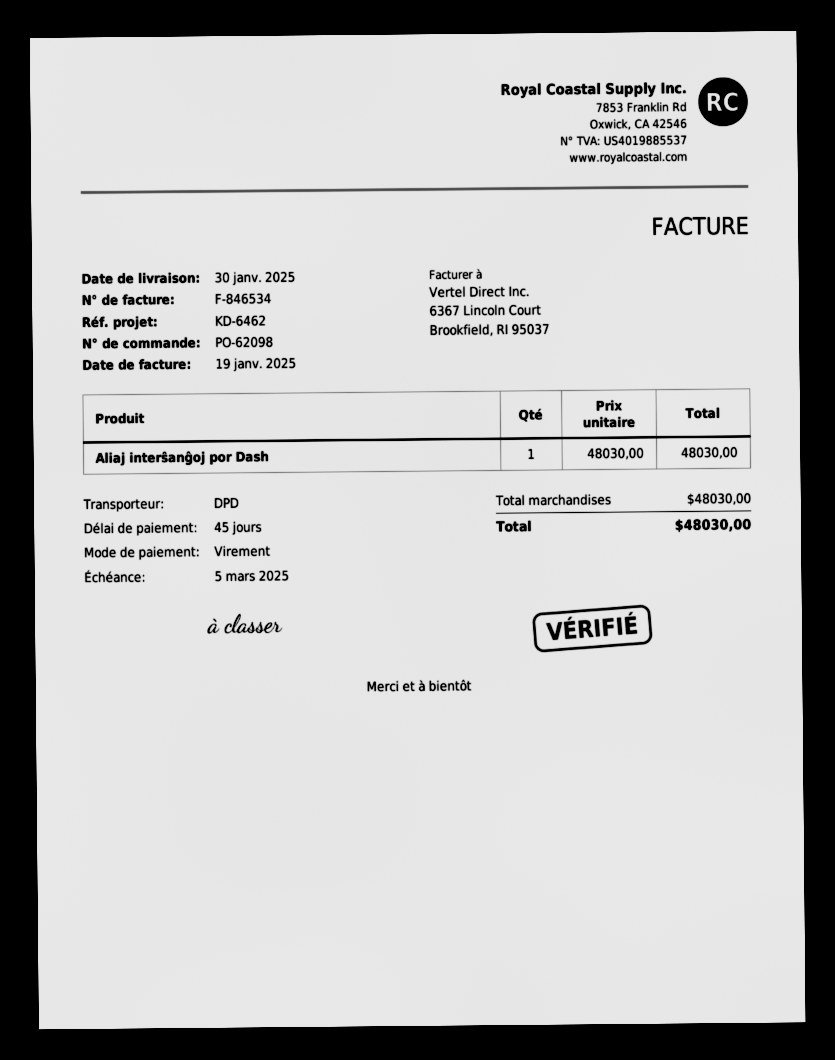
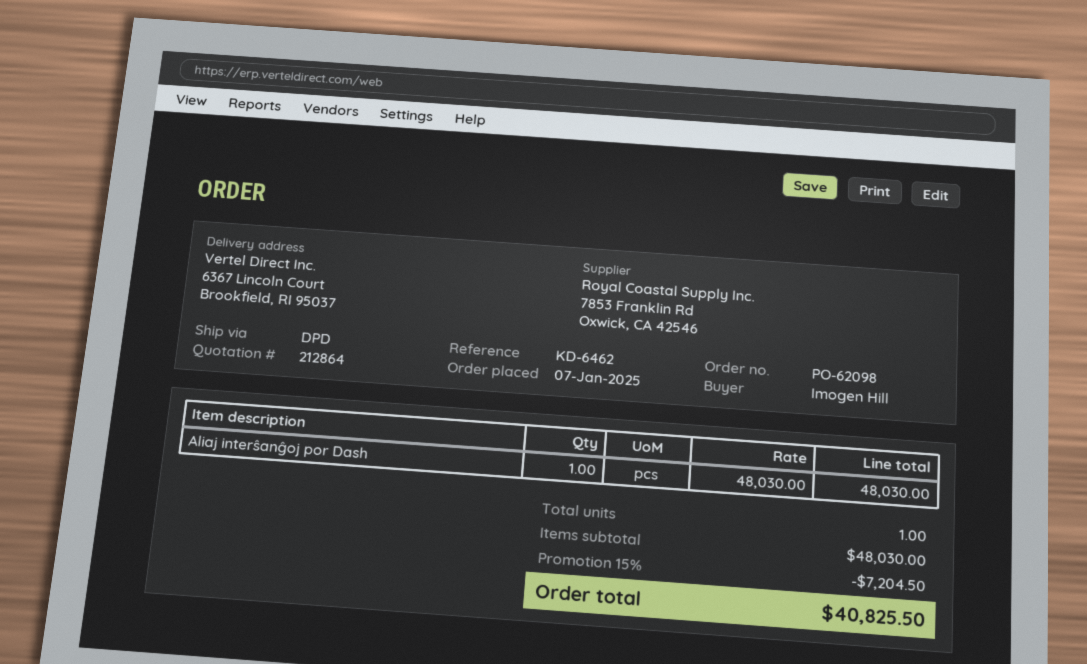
discount: none -> 15% = 7204.50
total: 48030.00 -> 40825.50

